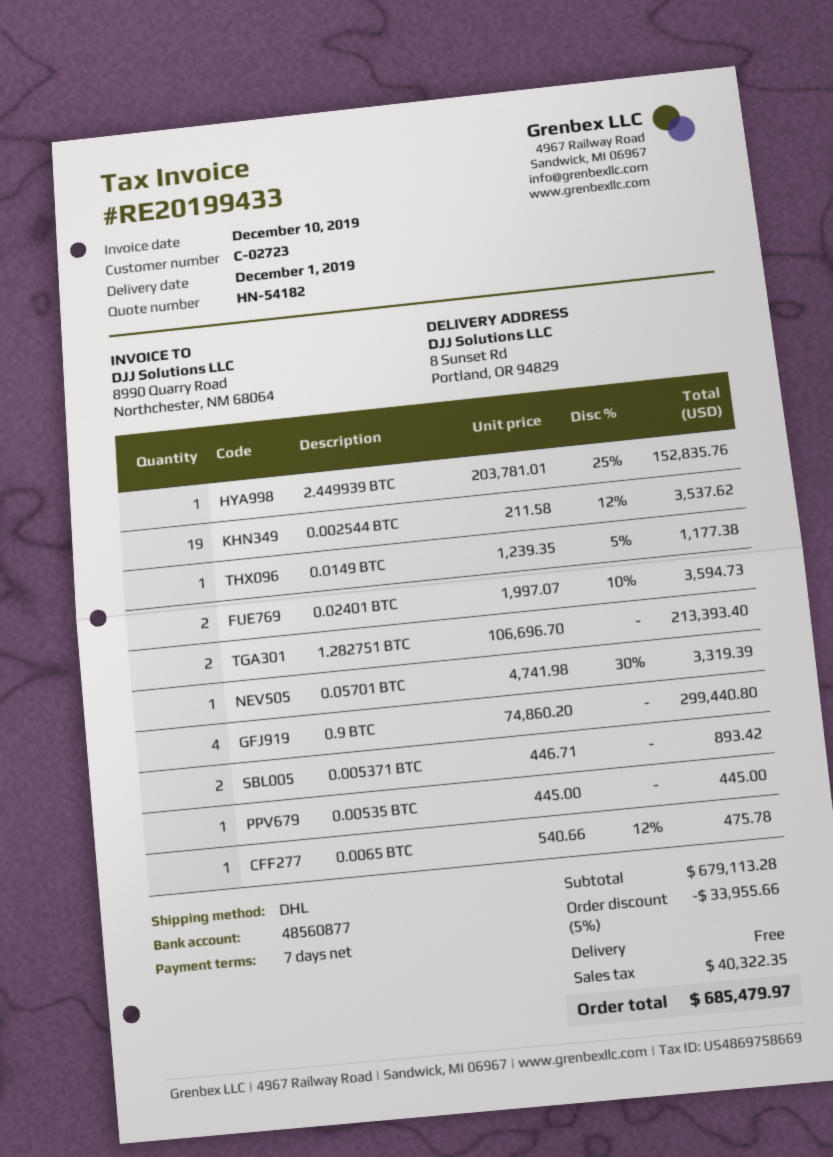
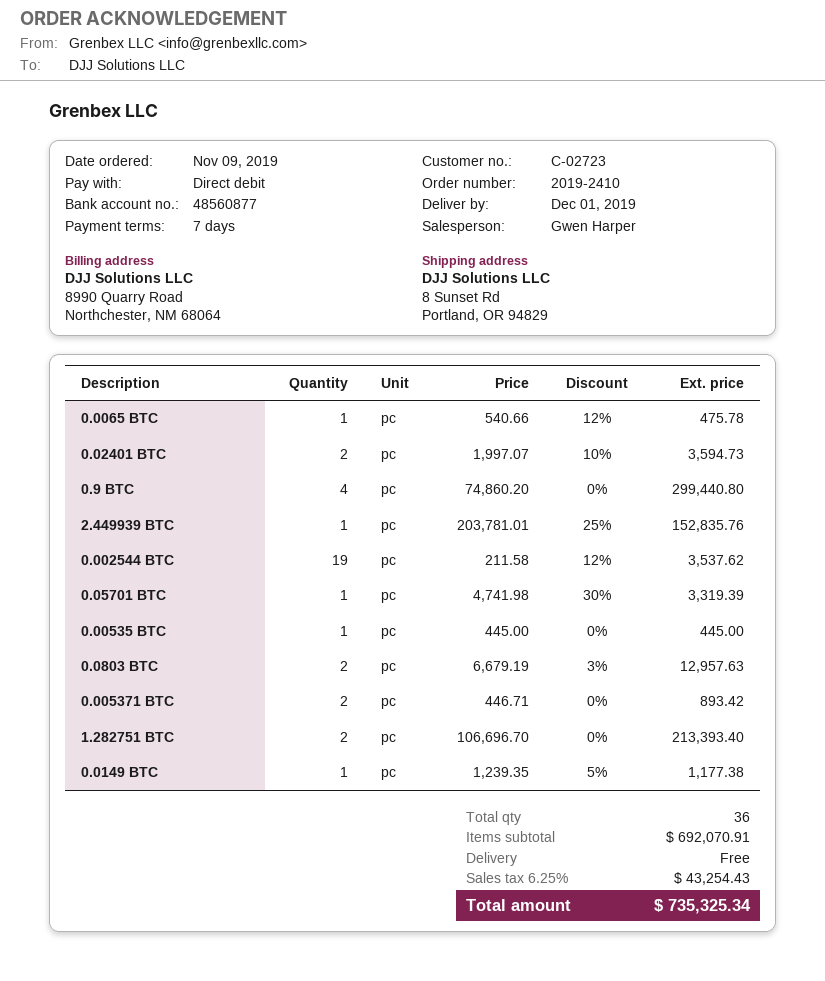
0.0803 BTC: none -> 2 x 6679.19 - 3% = 12957.63
subtotal: 679113.28 -> 692070.91
discount: 5% = 33955.66 -> none
tax: 40322.35 -> 43254.43
total: 685479.97 -> 735325.34

